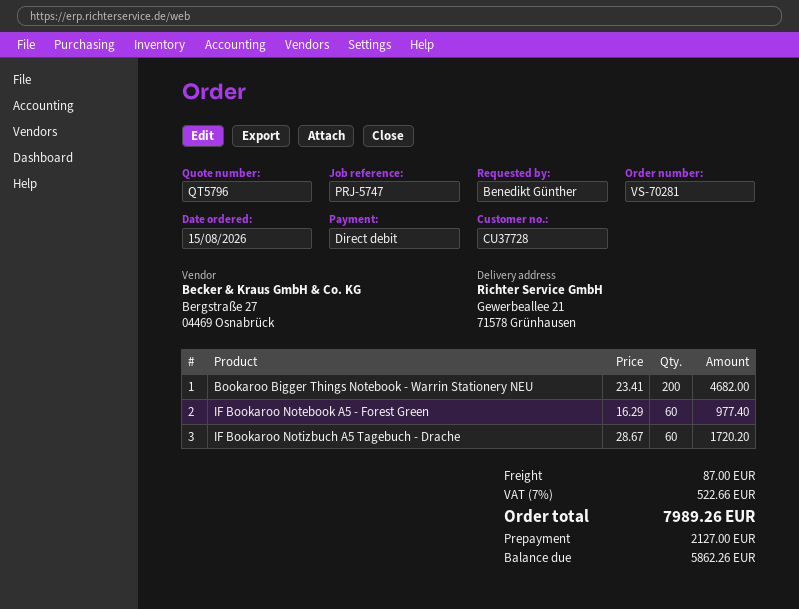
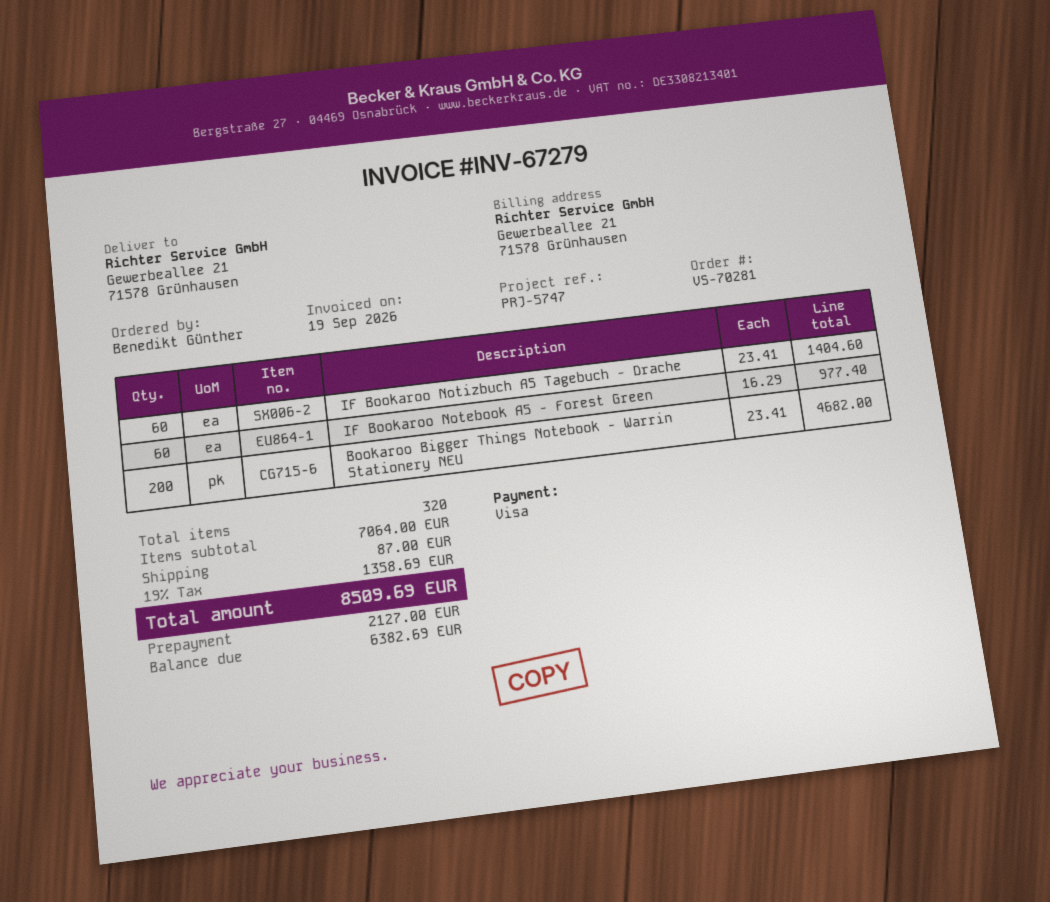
payment method: direct debit -> Visa
IF Bookaroo Notizbuch A5 Tagebuch - Drache: 60 x 28.67 = 1720.20 -> 60 x 23.41 = 1404.60
tax: 7% = 522.66 -> 19% = 1358.69
total: 7989.26 -> 8509.69
balance: 5862.26 -> 6382.69

